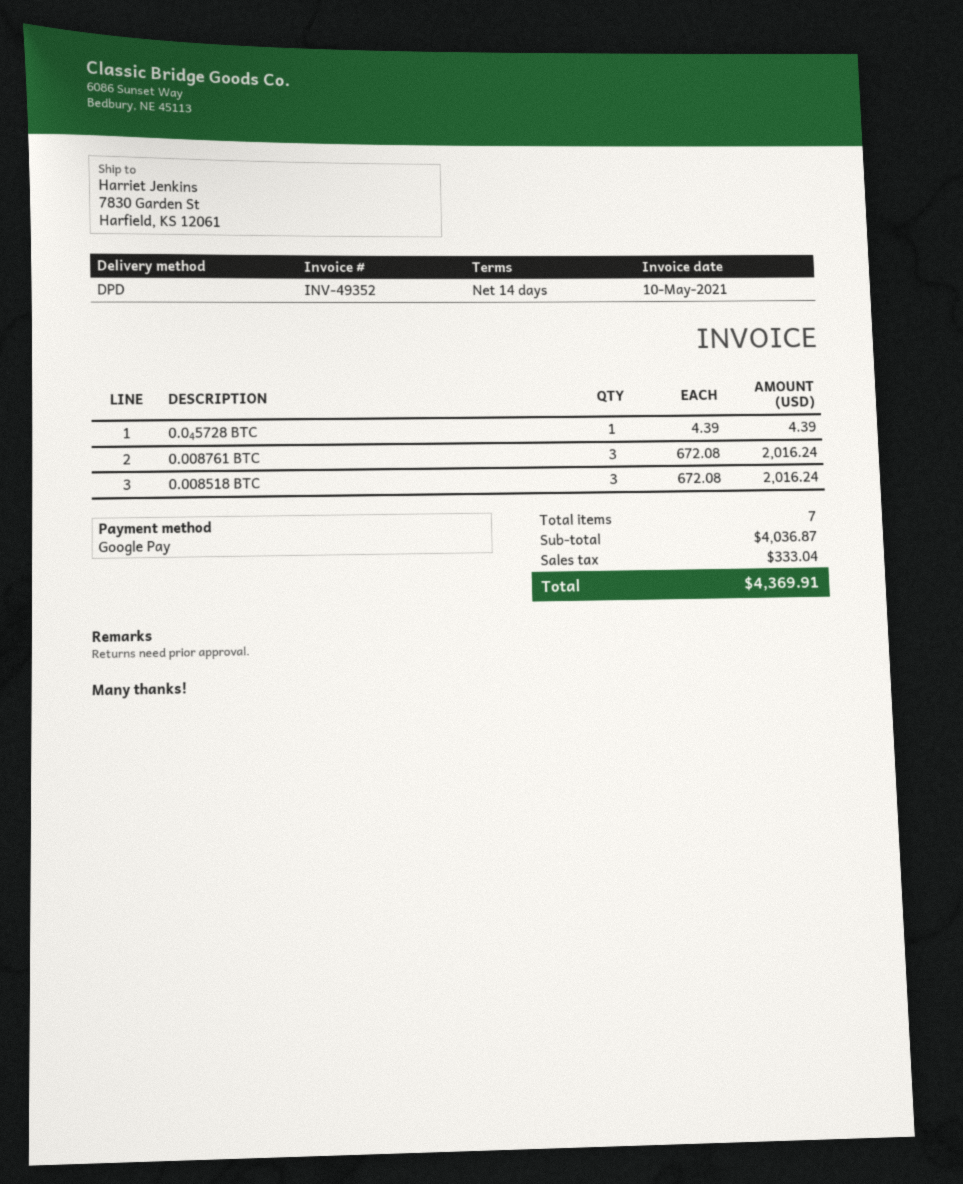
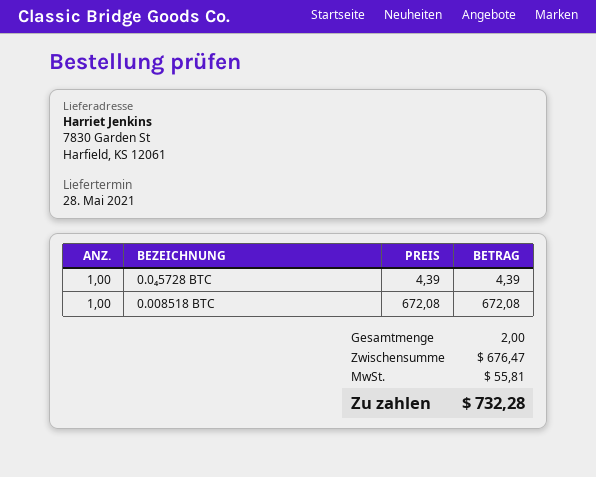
0.008761 BTC: 3 x 672.08 = 2016.24 -> none
0.008518 BTC: 3 x 672.08 = 2016.24 -> 1 x 672.08 = 672.08
total quantity: 7 -> 2
subtotal: 4036.87 -> 676.47
tax: 333.04 -> 55.81
total: 4369.91 -> 732.28

